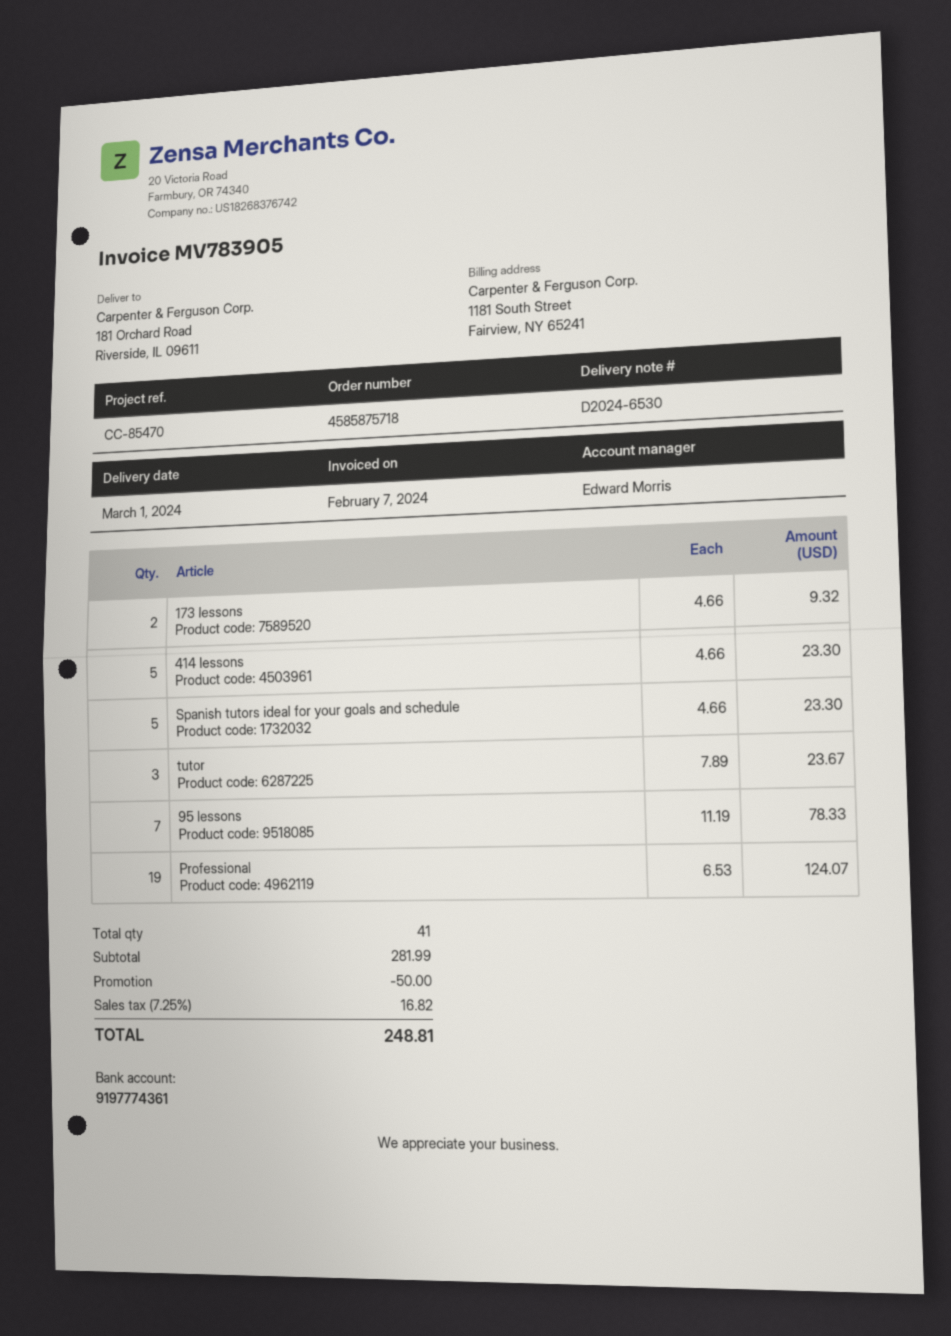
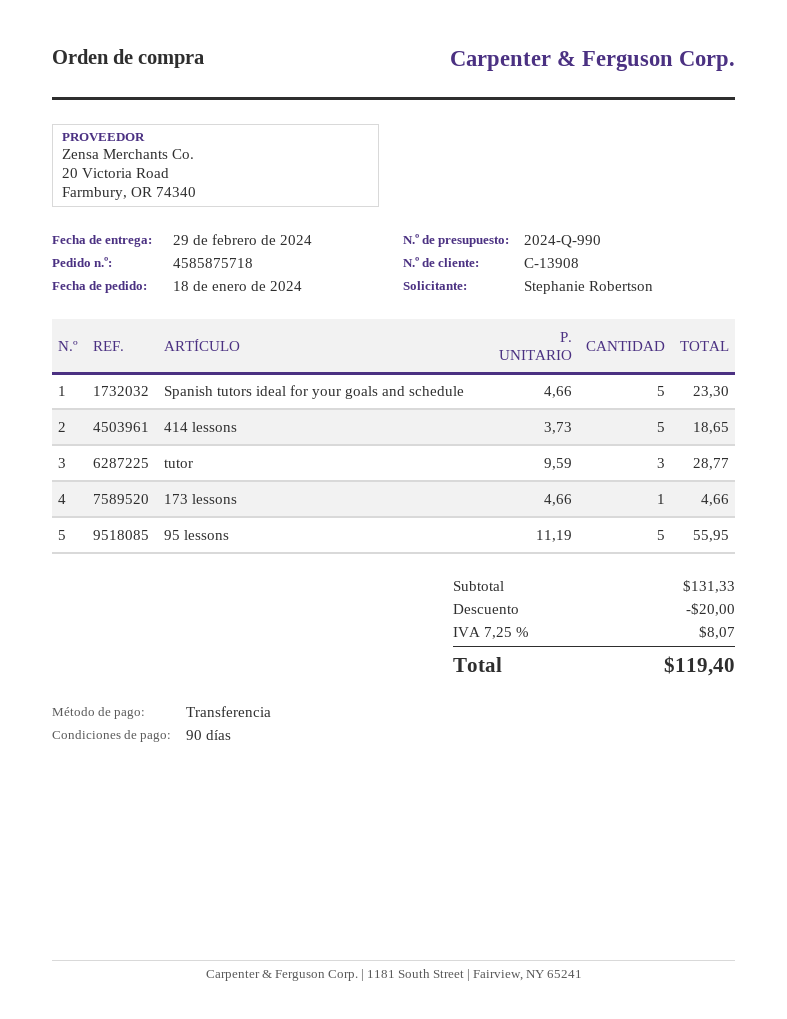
delivery date: 2024-03-01 -> 2024-02-29
173 lessons: 2 x 4.66 = 9.32 -> 1 x 4.66 = 4.66
414 lessons: 5 x 4.66 = 23.30 -> 5 x 3.73 = 18.65
tutor: 3 x 7.89 = 23.67 -> 3 x 9.59 = 28.77
95 lessons: 7 x 11.19 = 78.33 -> 5 x 11.19 = 55.95
Professional: 19 x 6.53 = 124.07 -> none
subtotal: 281.99 -> 131.33
discount: 50.00 -> 20.00
tax: 7.25% = 16.82 -> 7.25% = 8.07
total: 248.81 -> 119.40

